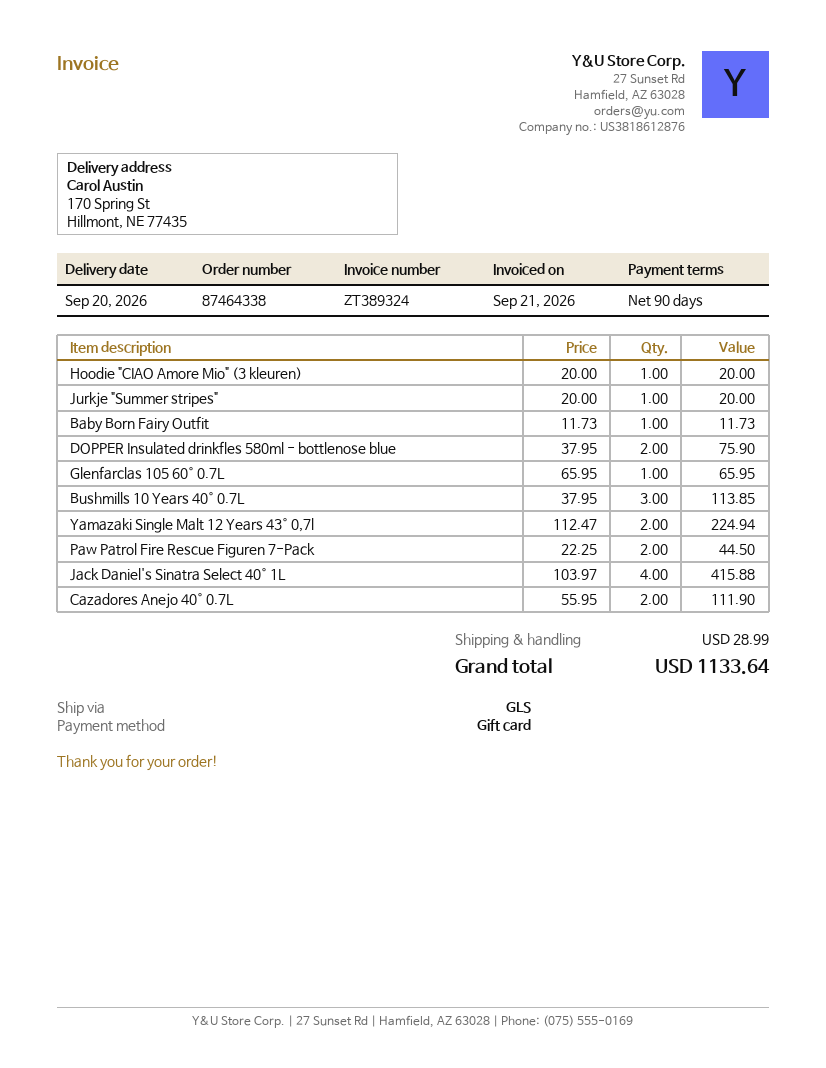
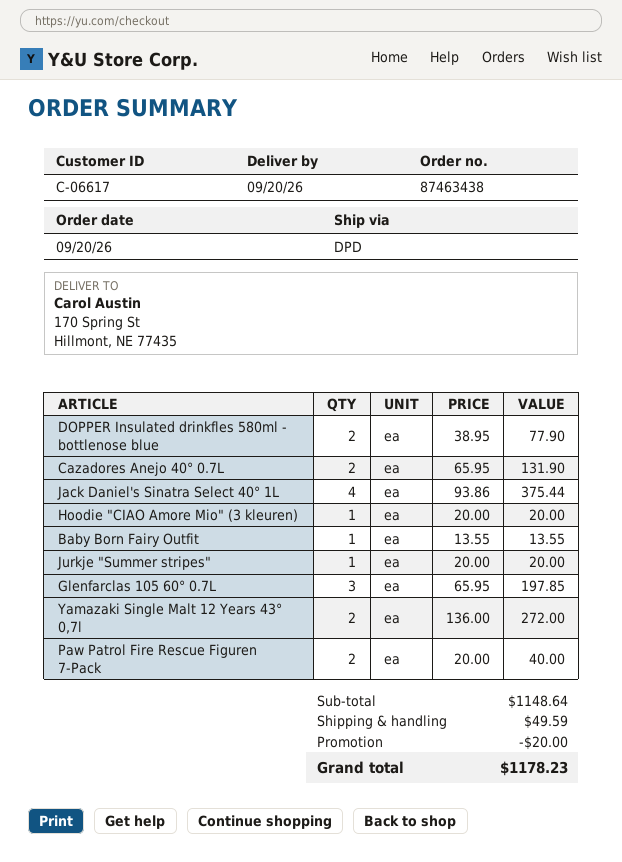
order number: 87464338 -> 87463438
shipping method: GLS -> DPD
Baby Born Fairy Outfit: 1 x 11.73 = 11.73 -> 1 x 13.55 = 13.55
DOPPER Insulated drinkfles 580ml - bottlenose blue: 2 x 37.95 = 75.90 -> 2 x 38.95 = 77.90
Glenfarclas 105 60° 0.7L: 1 x 65.95 = 65.95 -> 3 x 65.95 = 197.85
Bushmills 10 Years 40° 0.7L: 3 x 37.95 = 113.85 -> none
Yamazaki Single Malt 12 Years 43° 0,7l: 2 x 112.47 = 224.94 -> 2 x 136.00 = 272.00
Paw Patrol Fire Rescue Figuren 7-Pack: 2 x 22.25 = 44.50 -> 2 x 20.00 = 40.00
Jack Daniel's Sinatra Select 40° 1L: 4 x 103.97 = 415.88 -> 4 x 93.86 = 375.44
Cazadores Anejo 40° 0.7L: 2 x 55.95 = 111.90 -> 2 x 65.95 = 131.90
discount: none -> 20.00
shipping: 28.99 -> 49.59
total: 1133.64 -> 1178.23

